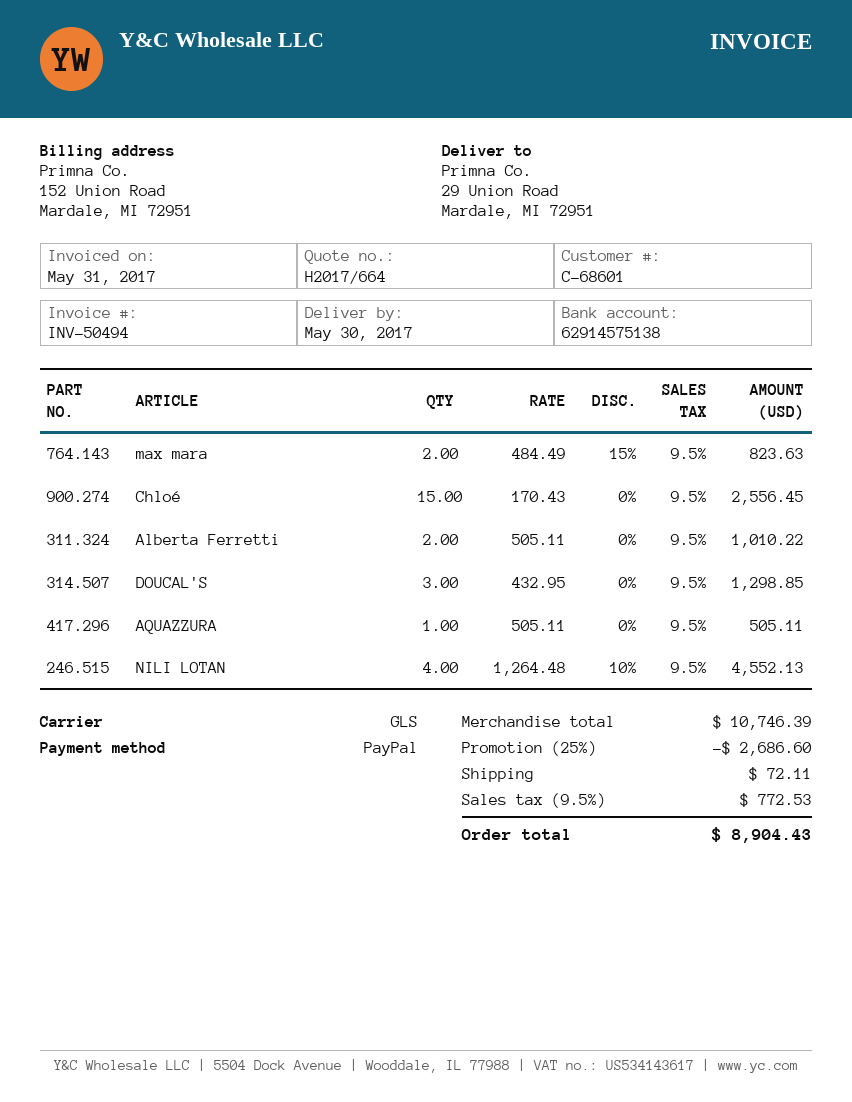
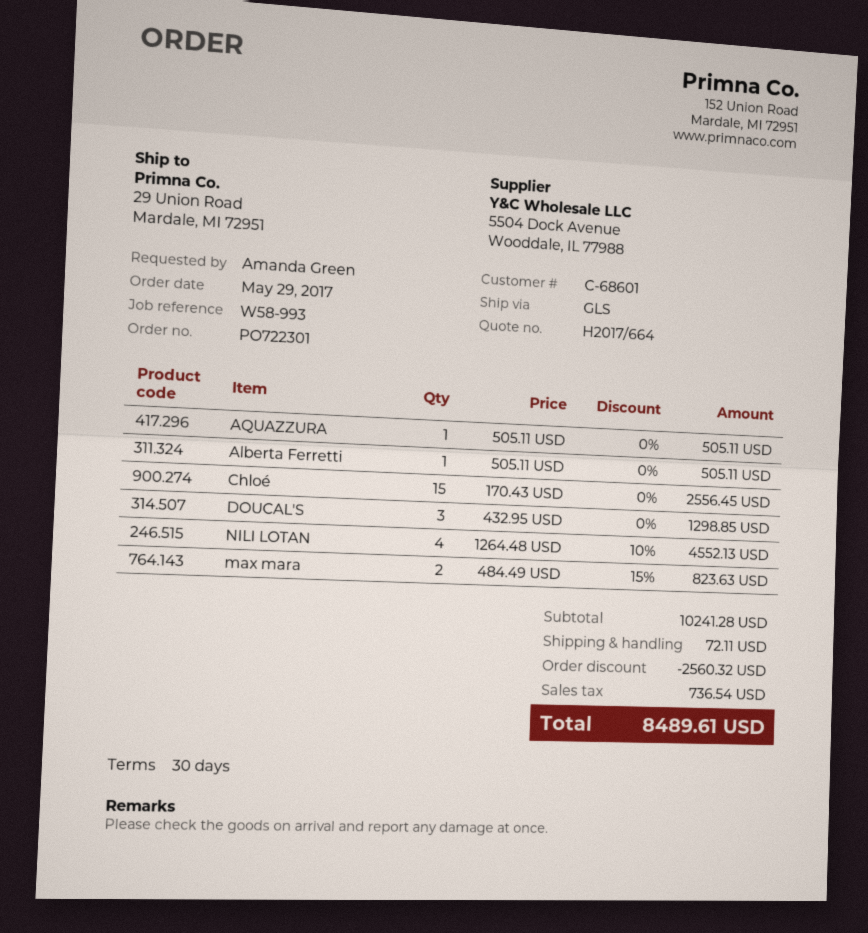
Alberta Ferretti: 2 x 505.11 = 1010.22 -> 1 x 505.11 = 505.11
subtotal: 10746.39 -> 10241.28
discount: 2686.60 -> 2560.32
tax: 772.53 -> 736.54
total: 8904.43 -> 8489.61

